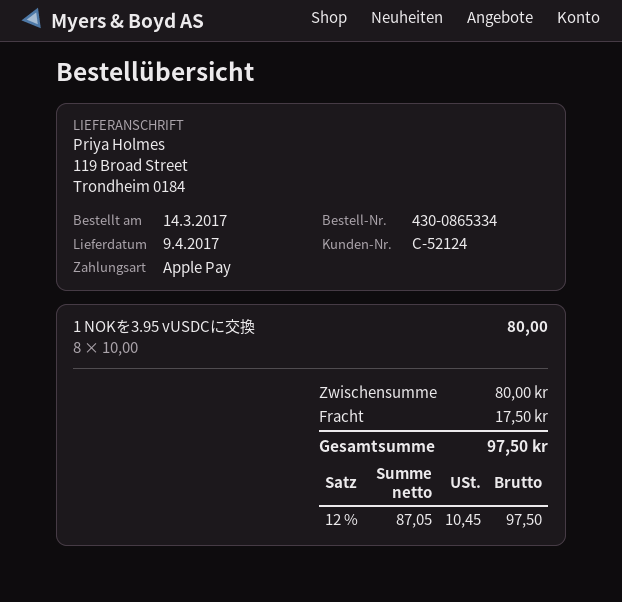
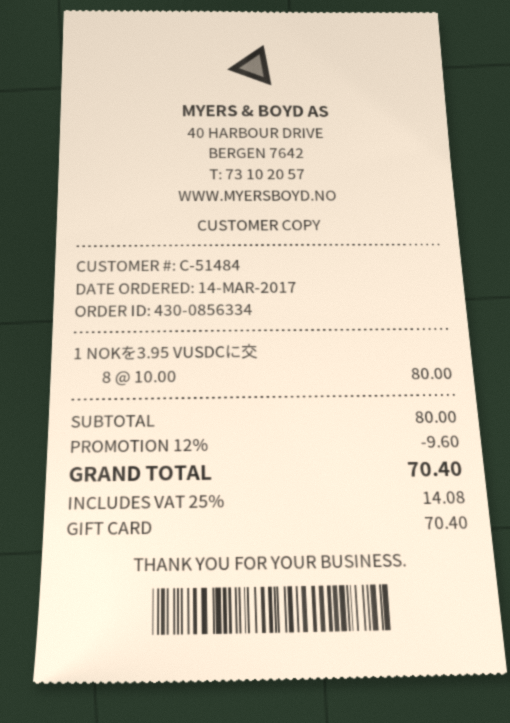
order number: 430-0865334 -> 430-0856334
customer number: C-52124 -> C-51484
payment method: Apple Pay -> gift card
discount: none -> 12% = 9.60
shipping: 17.50 -> none
tax: 12% = 10.45 -> 25% = 14.08
total: 97.50 -> 70.40

